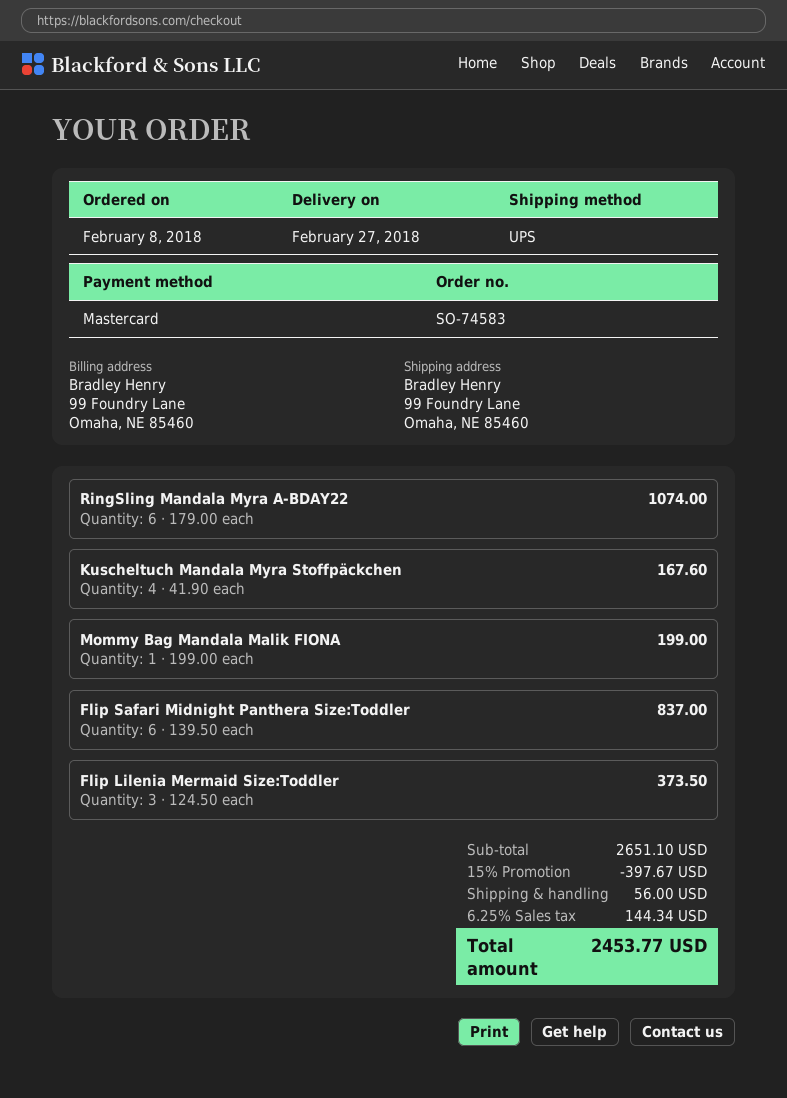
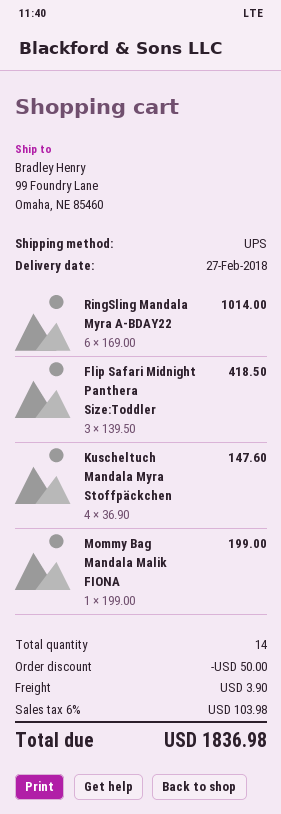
RingSling Mandala Myra A-BDAY22: 6 x 179.00 = 1074.00 -> 6 x 169.00 = 1014.00
Kuscheltuch Mandala Myra Stoffpäckchen: 4 x 41.90 = 167.60 -> 4 x 36.90 = 147.60
Flip Safari Midnight Panthera Size:Toddler: 6 x 139.50 = 837.00 -> 3 x 139.50 = 418.50
Flip Lilenia Mermaid Size:Toddler: 3 x 124.50 = 373.50 -> none
discount: 397.67 -> 50.00
shipping: 56.00 -> 3.90
tax: 6.25% = 144.34 -> 6% = 103.98
total: 2453.77 -> 1836.98

